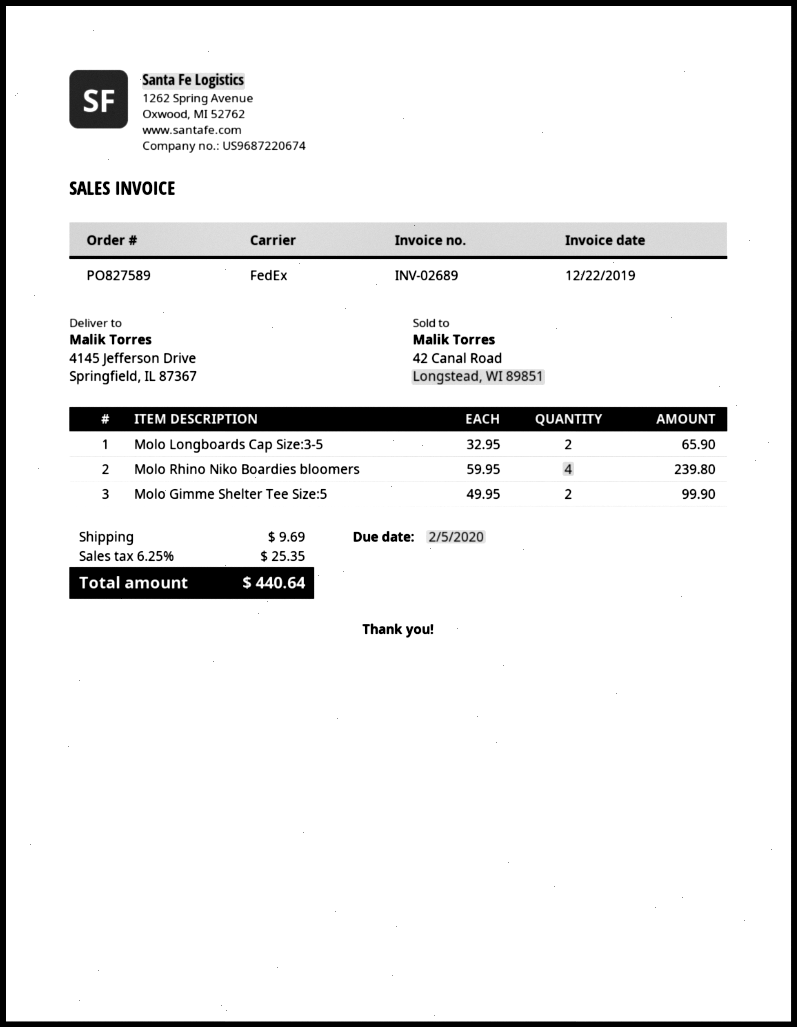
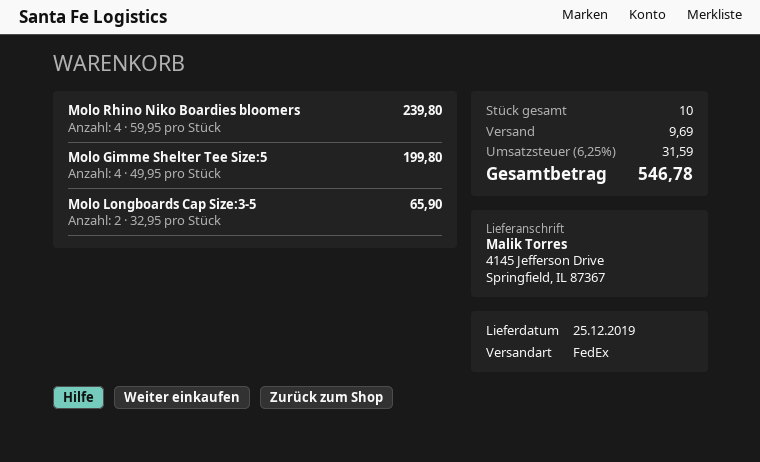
Molo Gimme Shelter Tee Size:5: 2 x 49.95 = 99.90 -> 4 x 49.95 = 199.80
tax: 6.25% = 25.35 -> 6.25% = 31.59
total: 440.64 -> 546.78

